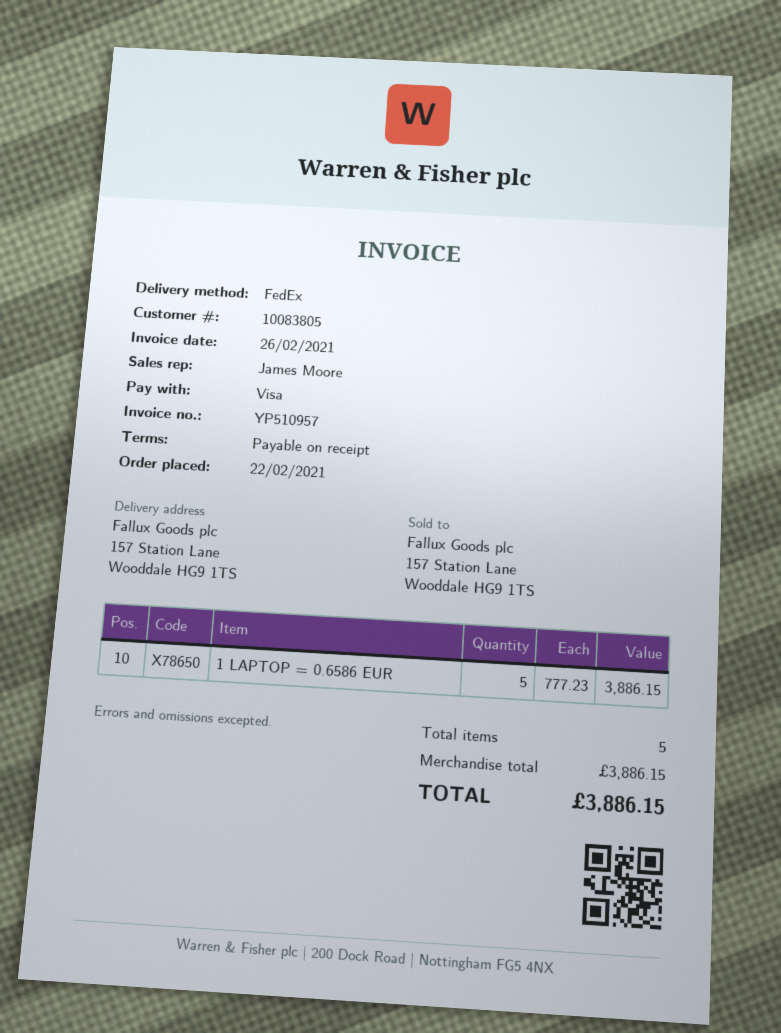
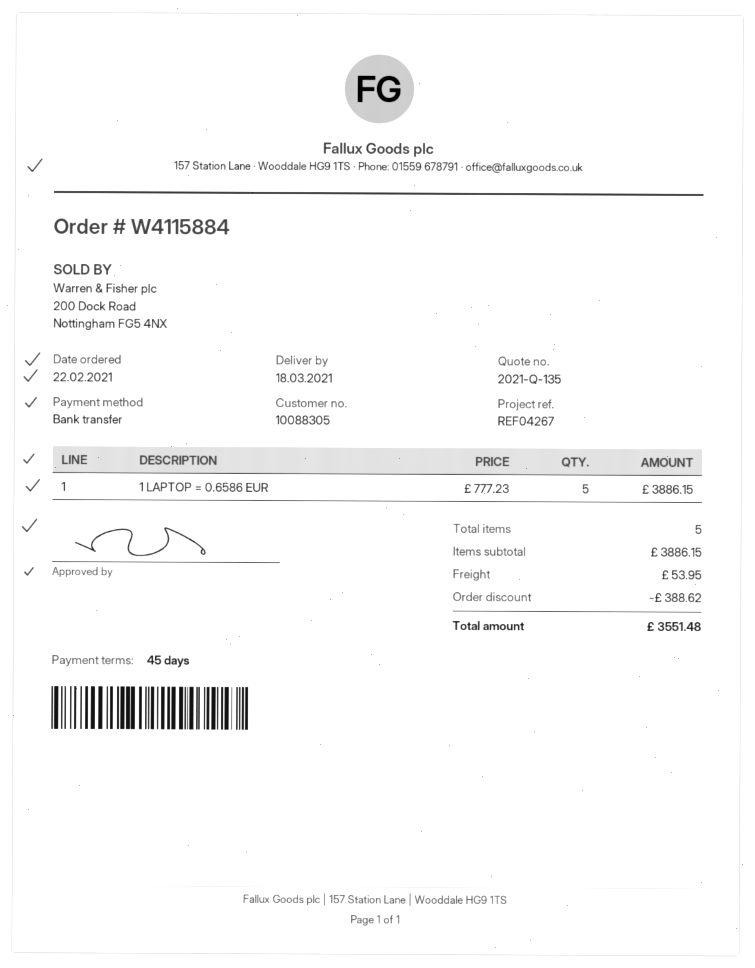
payment terms: on receipt -> 45 days
customer number: 10083805 -> 10088305
payment method: Visa -> bank transfer
discount: none -> 388.62
shipping: none -> 53.95
total: 3886.15 -> 3551.48

